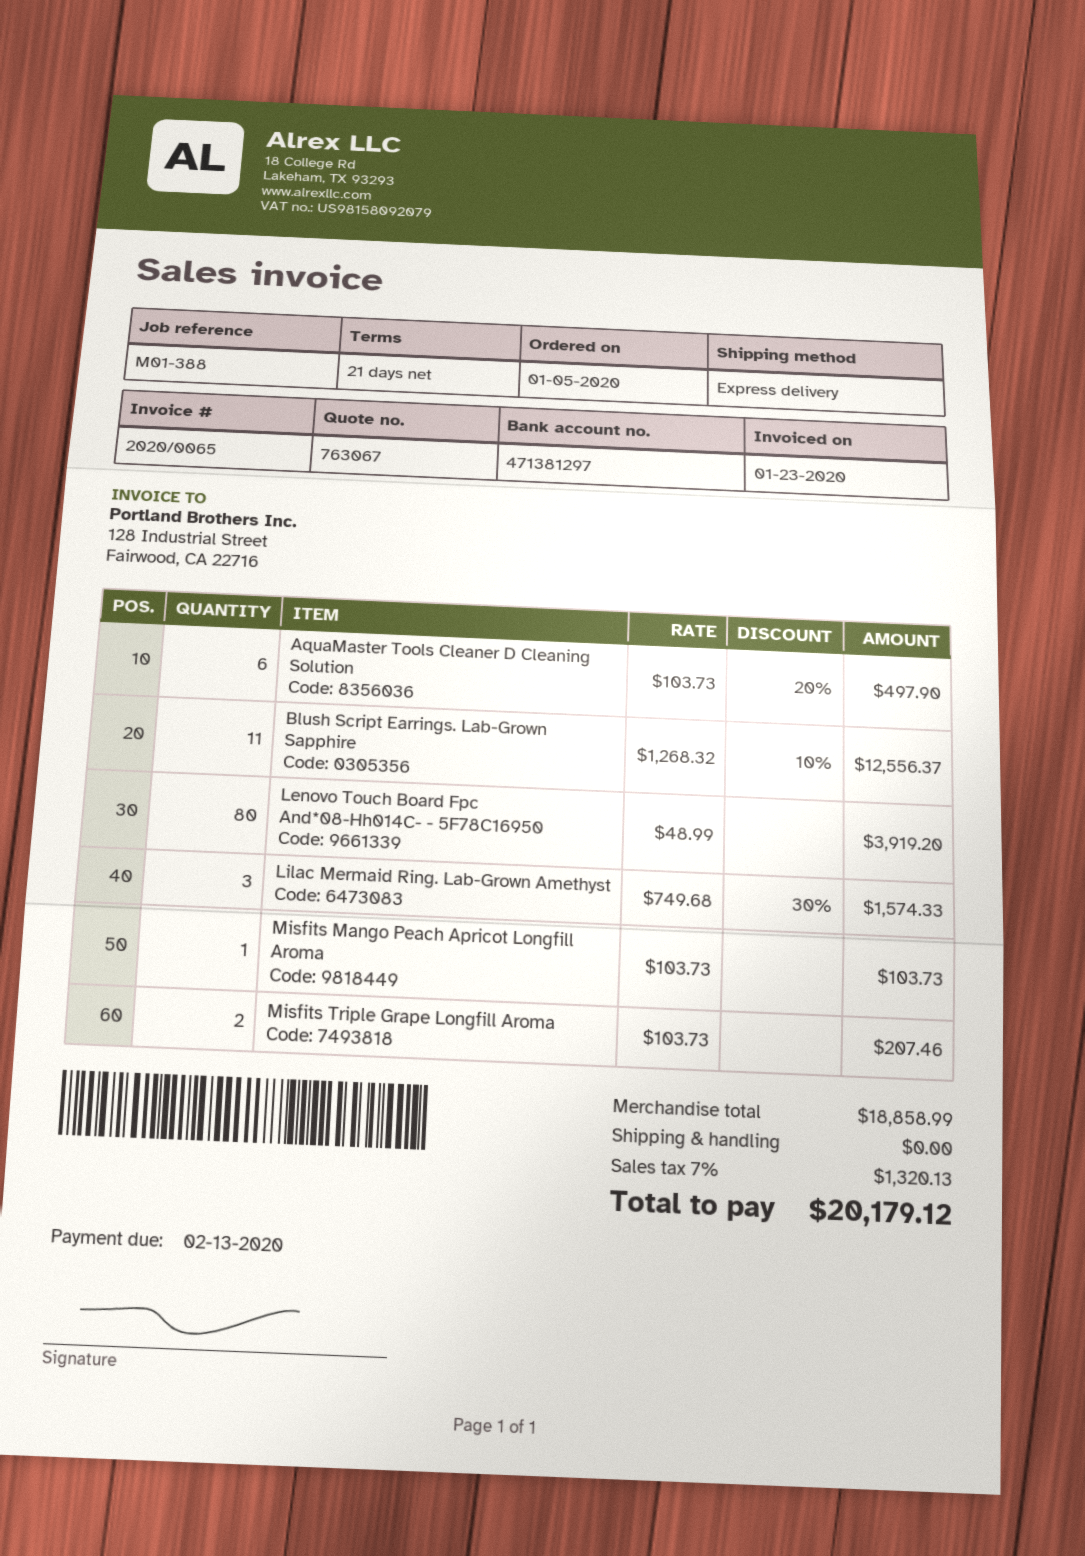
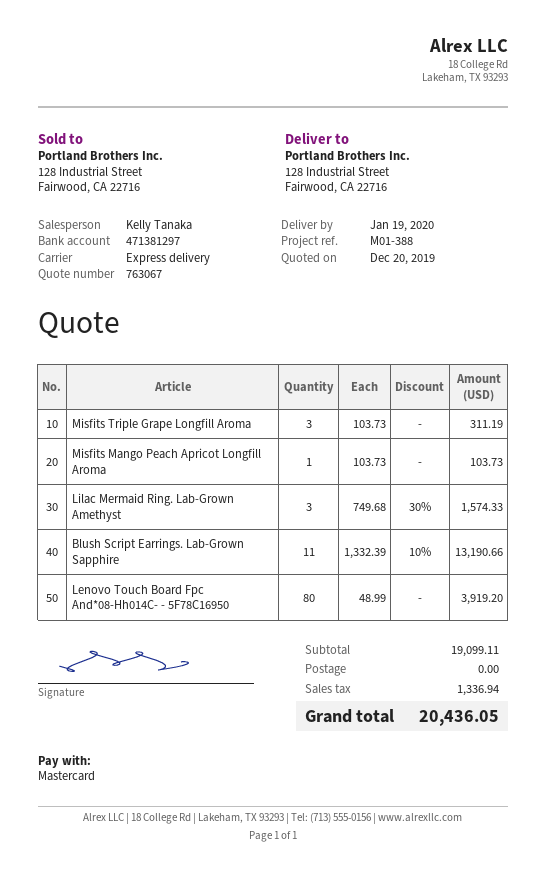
AquaMaster Tools Cleaner D Cleaning Solution: 6 x 103.73 - 20% = 497.90 -> none
Blush Script Earrings. Lab-Grown Sapphire: 11 x 1268.32 - 10% = 12556.37 -> 11 x 1332.39 - 10% = 13190.66
Misfits Triple Grape Longfill Aroma: 2 x 103.73 = 207.46 -> 3 x 103.73 = 311.19
subtotal: 18858.99 -> 19099.11
tax: 1320.13 -> 1336.94
total: 20179.12 -> 20436.05

